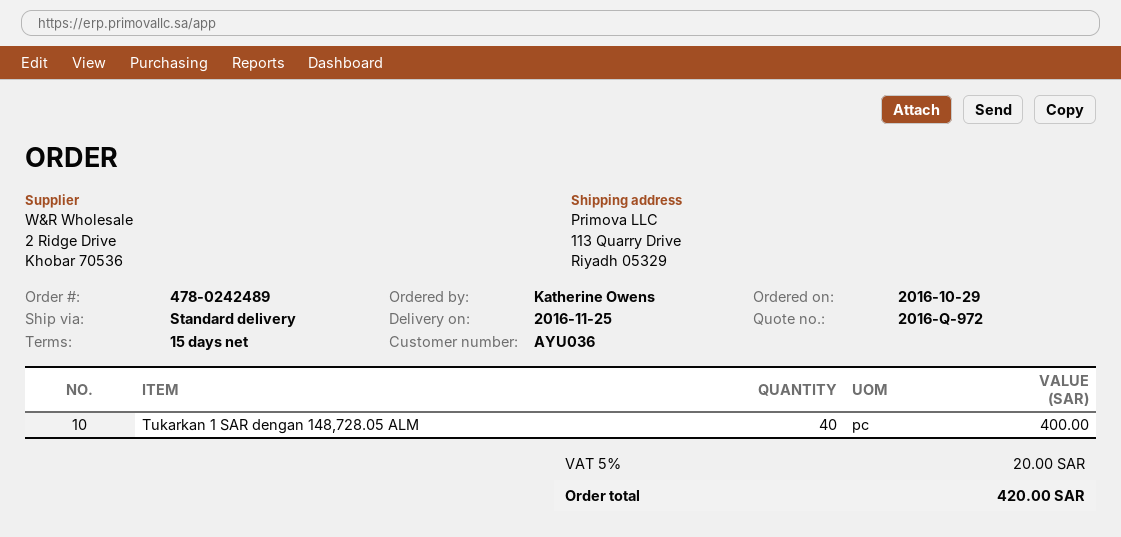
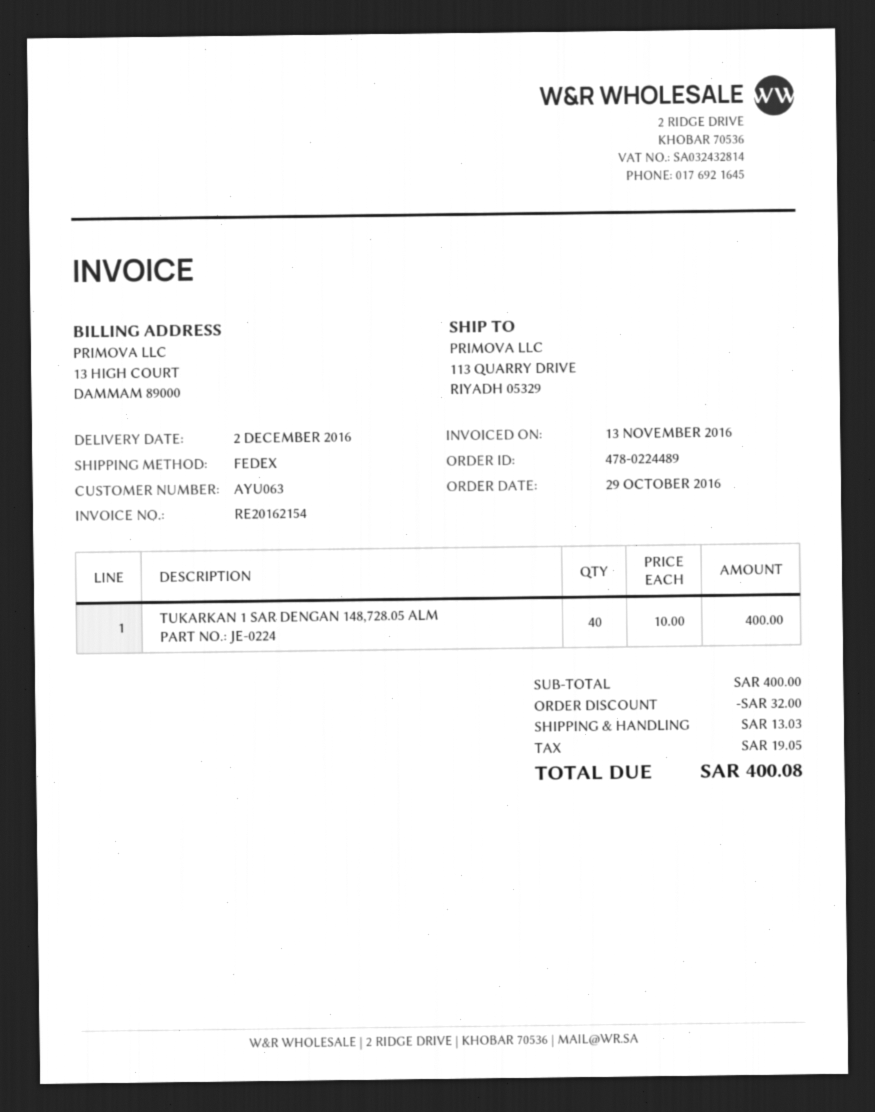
order number: 478-0242489 -> 478-0224489
delivery date: 2016-11-25 -> 2016-12-02
customer number: AYU036 -> AYU063
shipping method: standard -> FedEx
discount: none -> 32.00
shipping: none -> 13.03
tax: 20.00 -> 19.05
total: 420.00 -> 400.08

